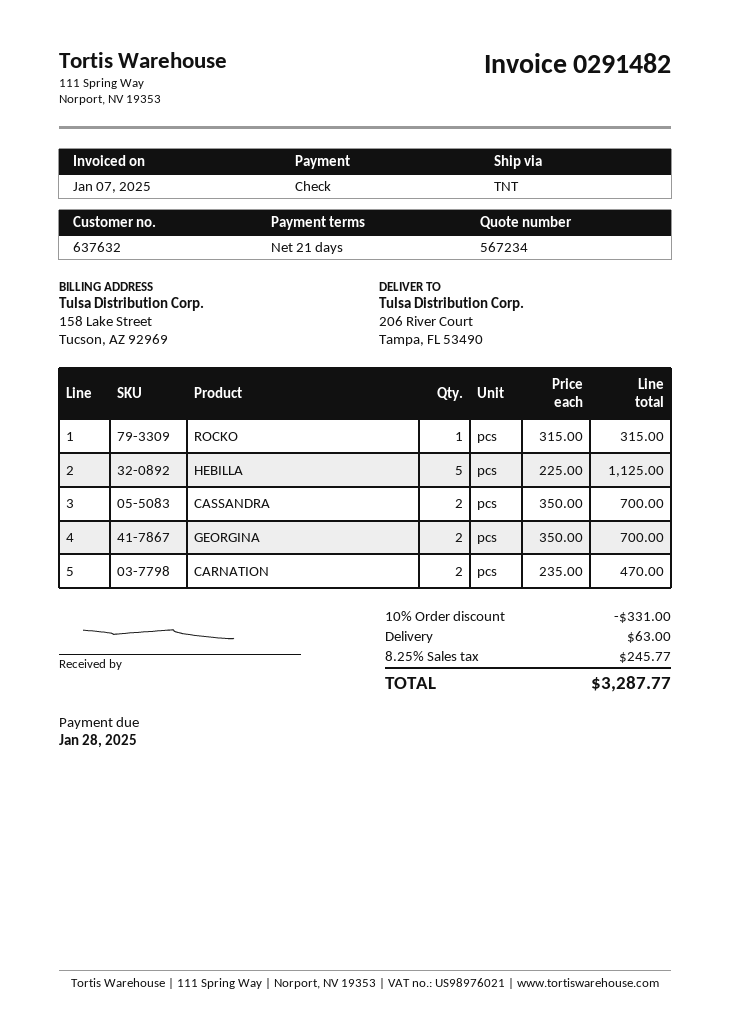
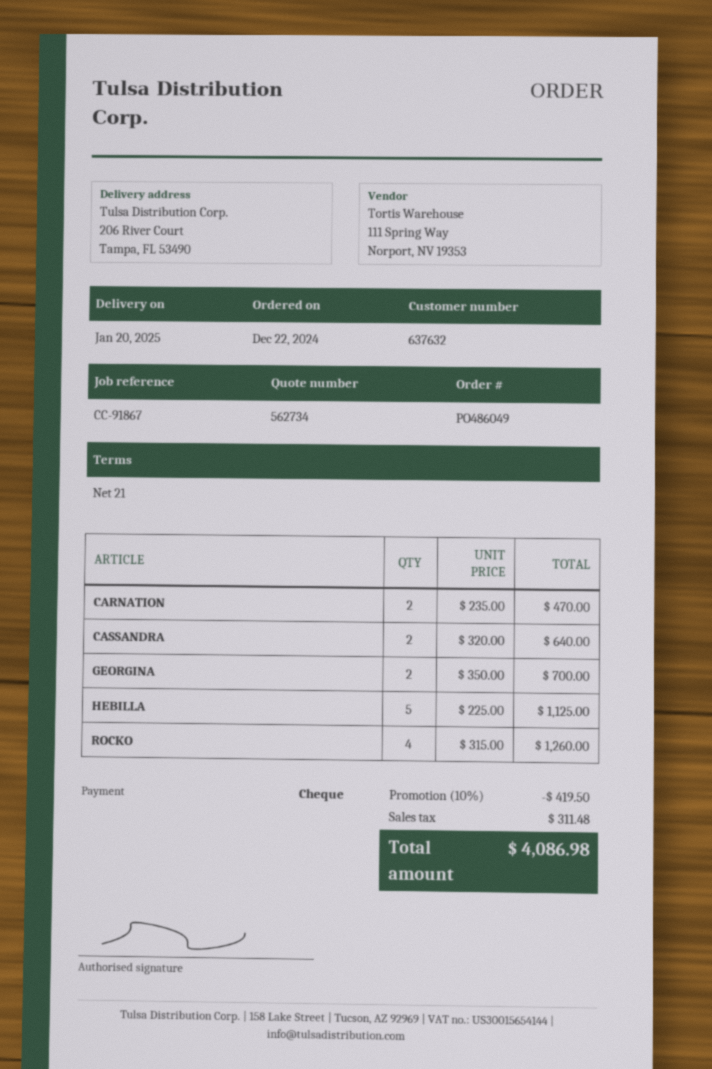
quote number: 567234 -> 562734
ROCKO: 1 x 315.00 = 315.00 -> 4 x 315.00 = 1260.00
CASSANDRA: 2 x 350.00 = 700.00 -> 2 x 320.00 = 640.00
discount: 10% = 331.00 -> 10% = 419.50
shipping: 63.00 -> none
tax: 245.77 -> 311.48
total: 3287.77 -> 4086.98

